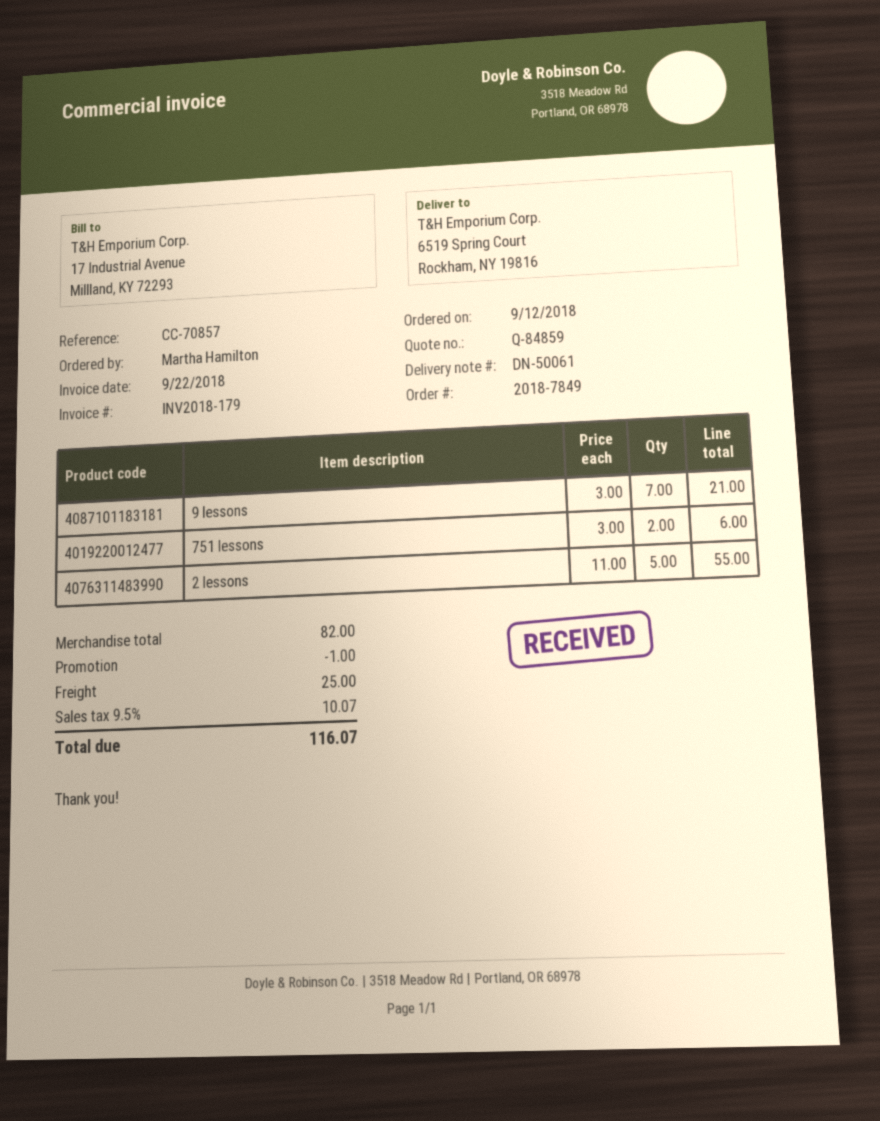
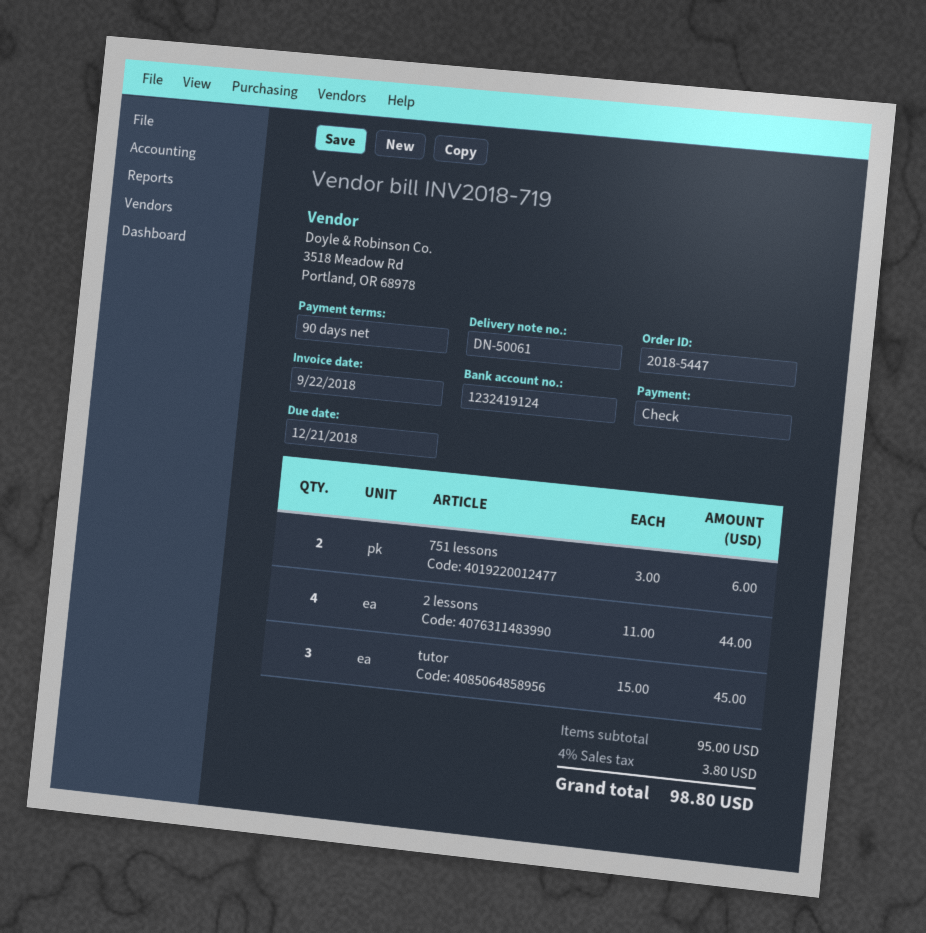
order number: 2018-7849 -> 2018-5447
invoice number: INV2018-179 -> INV2018-719
9 lessons: 7 x 3.00 = 21.00 -> none
2 lessons: 5 x 11.00 = 55.00 -> 4 x 11.00 = 44.00
tutor: none -> 3 x 15.00 = 45.00
subtotal: 82.00 -> 95.00
discount: 1.00 -> none
shipping: 25.00 -> none
tax: 9.5% = 10.07 -> 4% = 3.80
total: 116.07 -> 98.80

